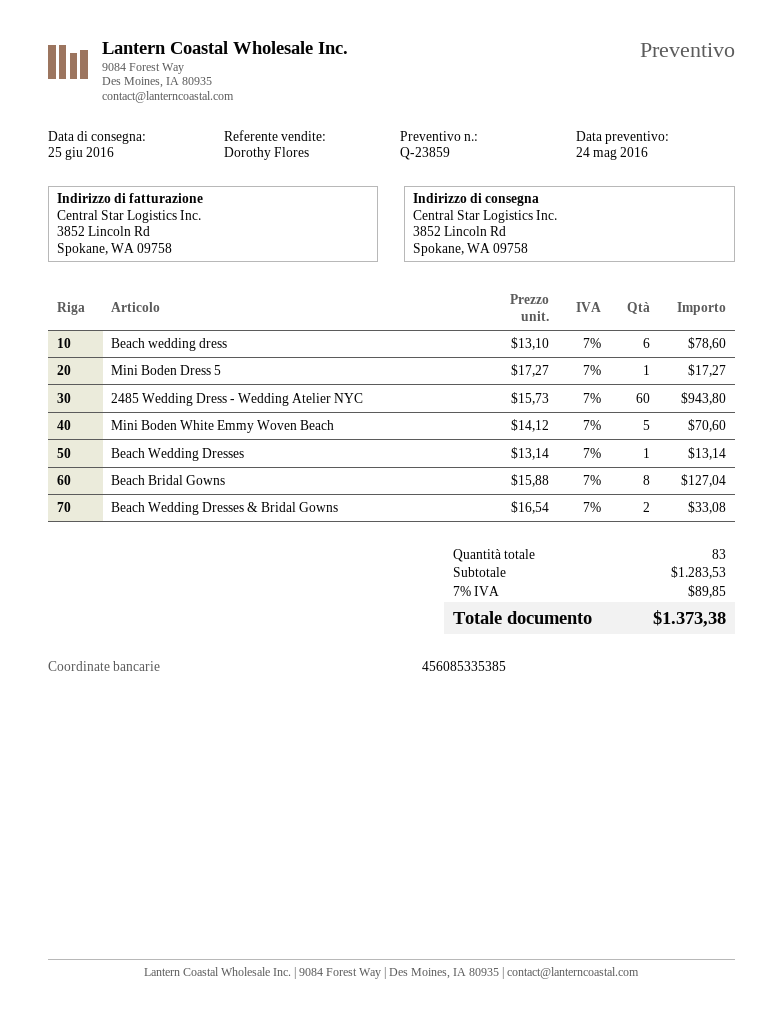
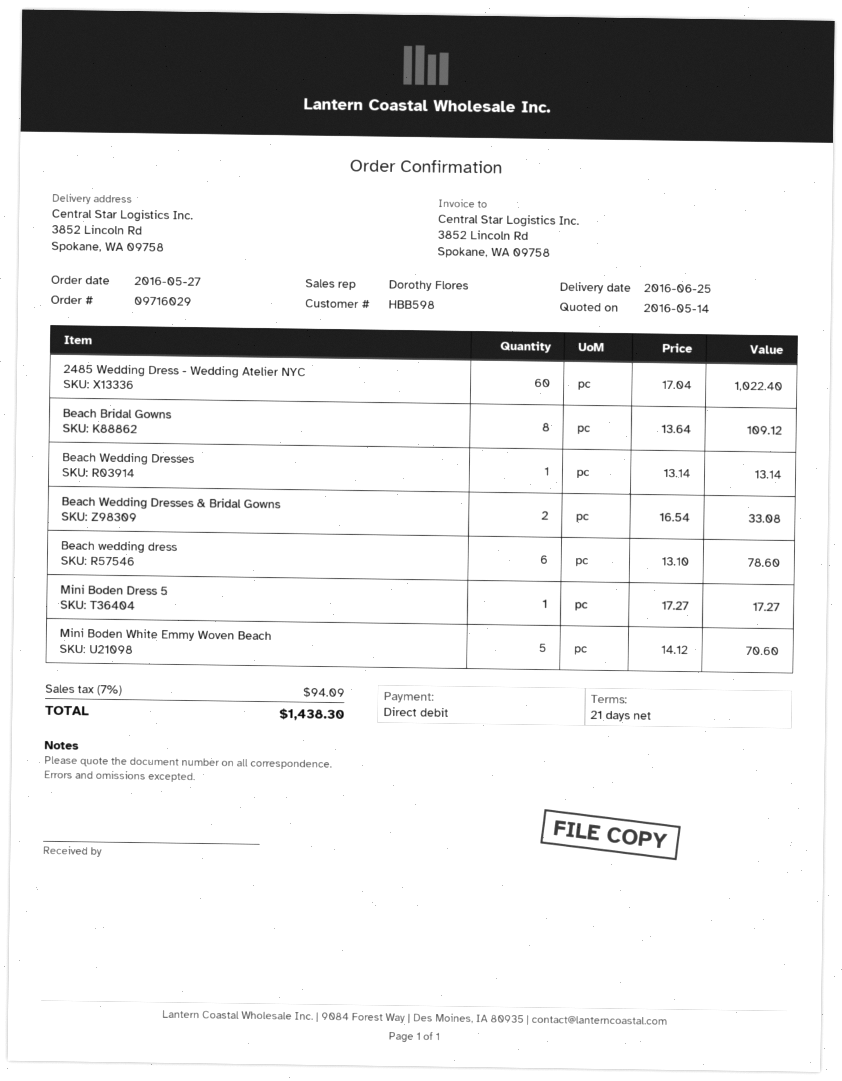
quote date: 2016-05-24 -> 2016-05-14
2485 Wedding Dress - Wedding Atelier NYC: 60 x 15.73 = 943.80 -> 60 x 17.04 = 1022.40
Beach Bridal Gowns: 8 x 15.88 = 127.04 -> 8 x 13.64 = 109.12
tax: 7% = 89.85 -> 7% = 94.09
total: 1373.38 -> 1438.30

